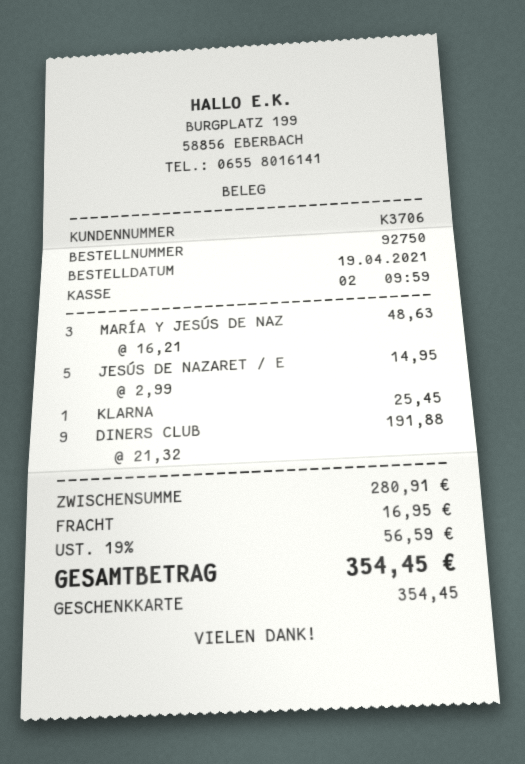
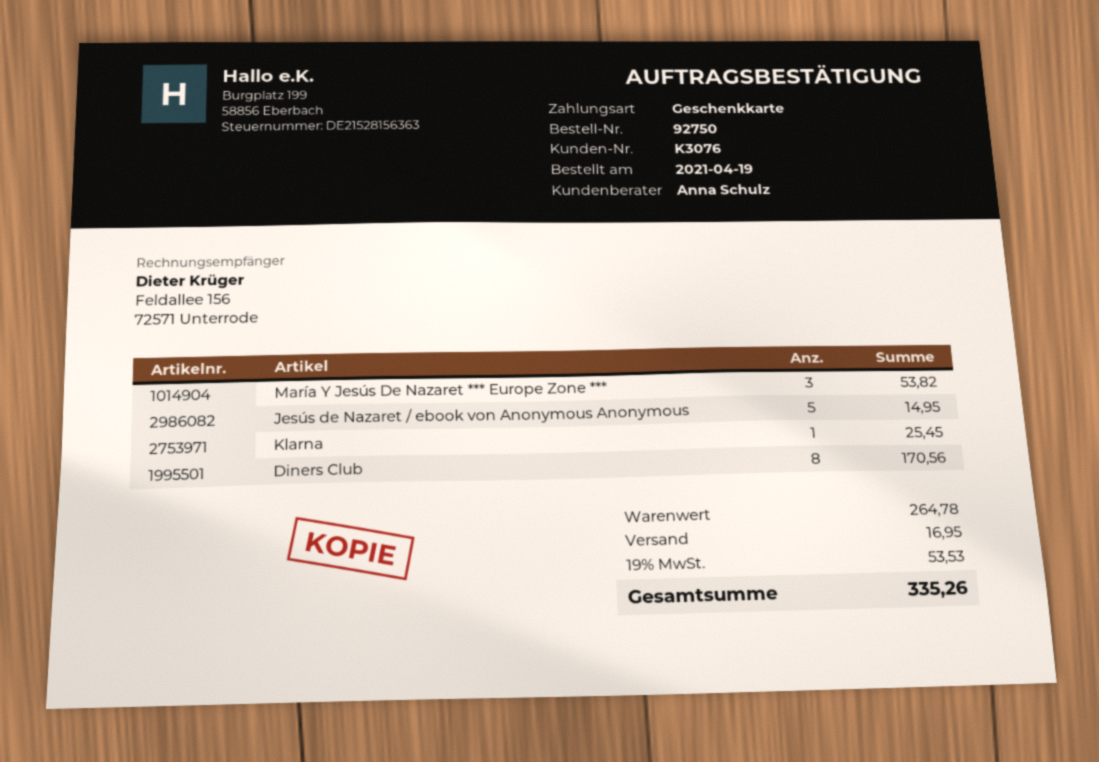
customer number: K3706 -> K3076
MARÍA Y JESÚS DE NAZ: 3 for 48.63 -> 3 for 53.82
DINERS CLUB: 9 for 191.88 -> 8 for 170.56
subtotal: 280.91 -> 264.78
tax: 19% = 56.59 -> 19% = 53.53
total: 354.45 -> 335.26

